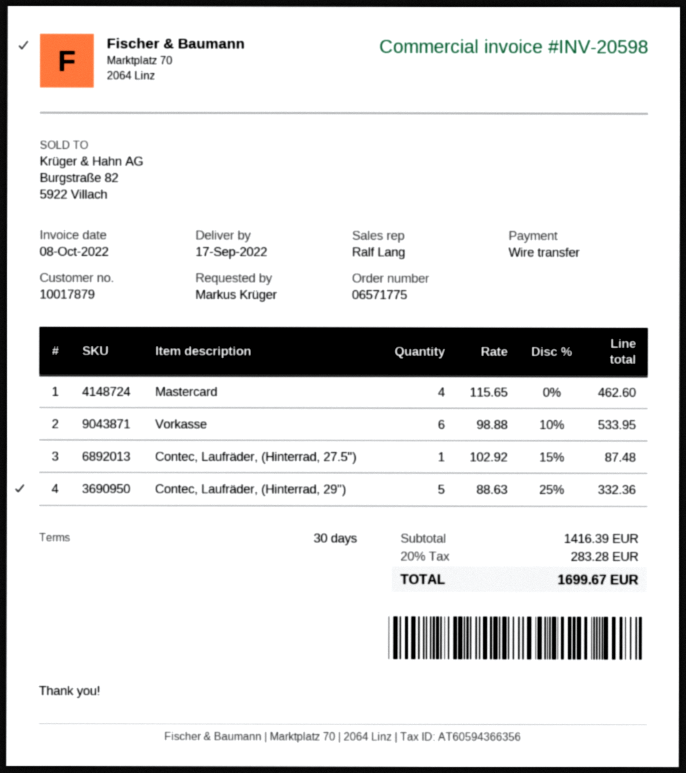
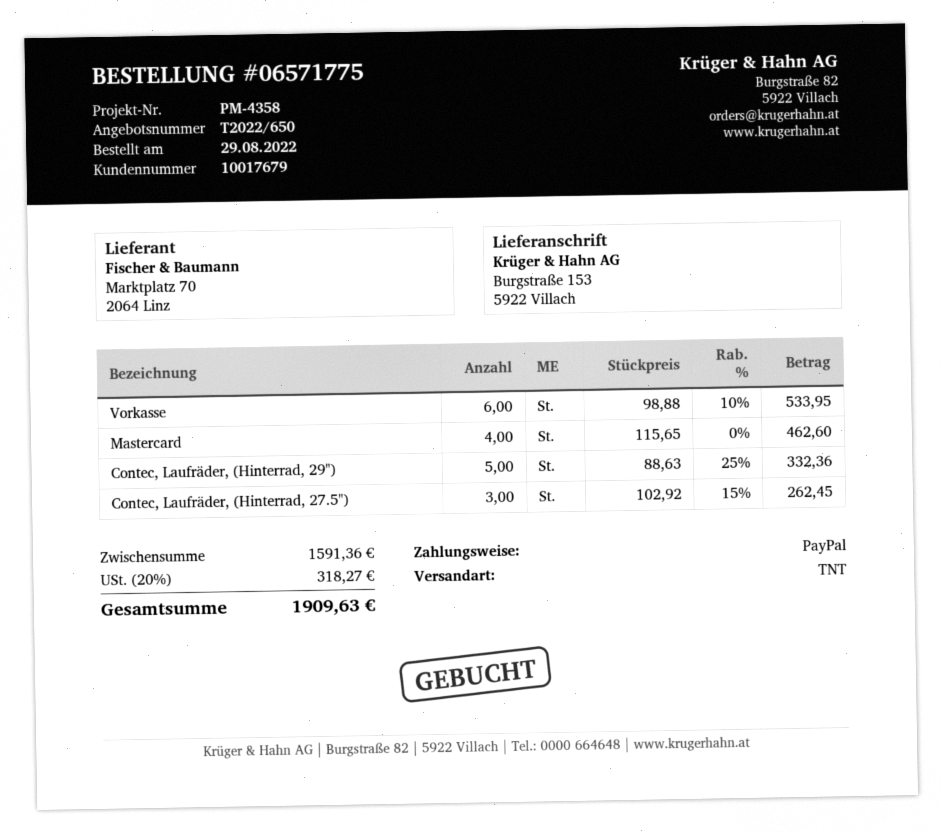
customer number: 10017879 -> 10017679
payment method: bank transfer -> PayPal
Contec, Laufräder, (Hinterrad, 27.5"): 1 x 102.92 - 15% = 87.48 -> 3 x 102.92 - 15% = 262.45
subtotal: 1416.39 -> 1591.36
tax: 20% = 283.28 -> 20% = 318.27
total: 1699.67 -> 1909.63

